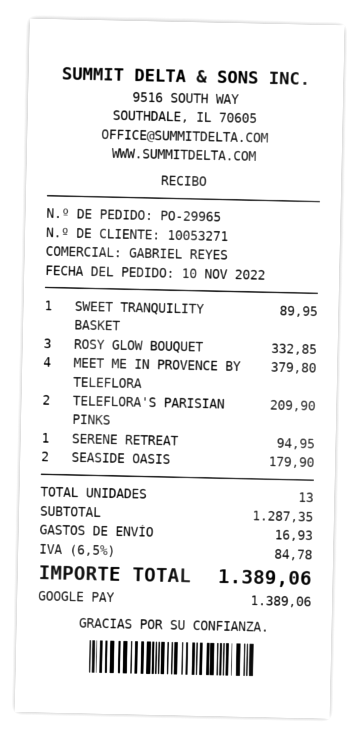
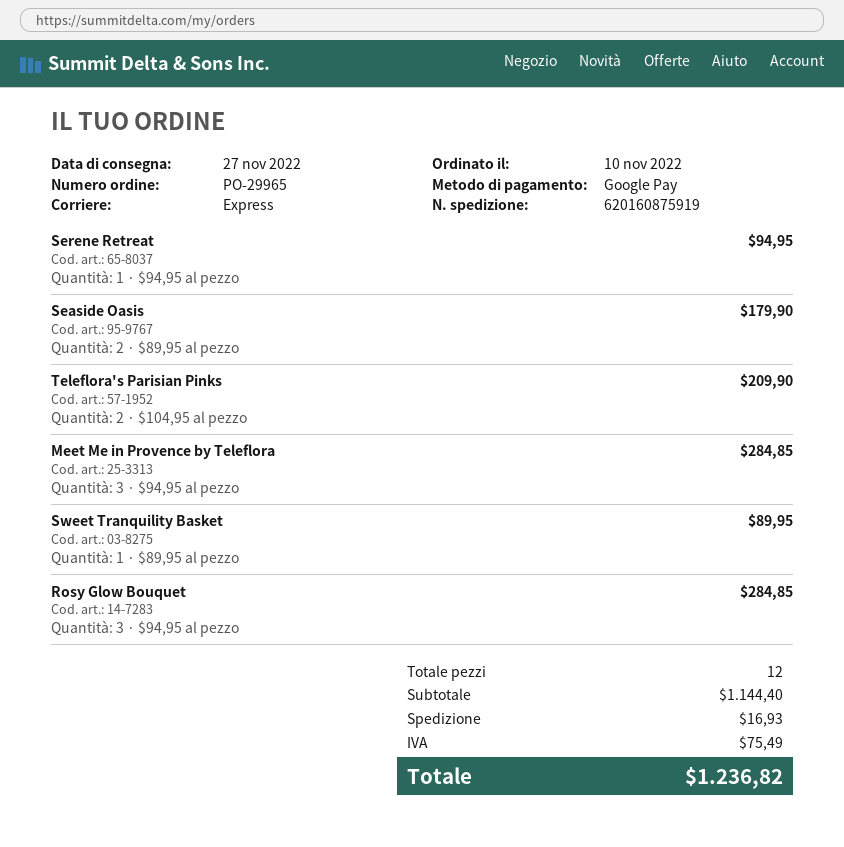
ROSY GLOW BOUQUET: 3 for 332.85 -> 3 for 284.85
MEET ME IN PROVENCE BY TELEFLORA: 4 for 379.80 -> 3 for 284.85
total quantity: 13 -> 12
subtotal: 1287.35 -> 1144.40
tax: 84.78 -> 75.49
total: 1389.06 -> 1236.82

